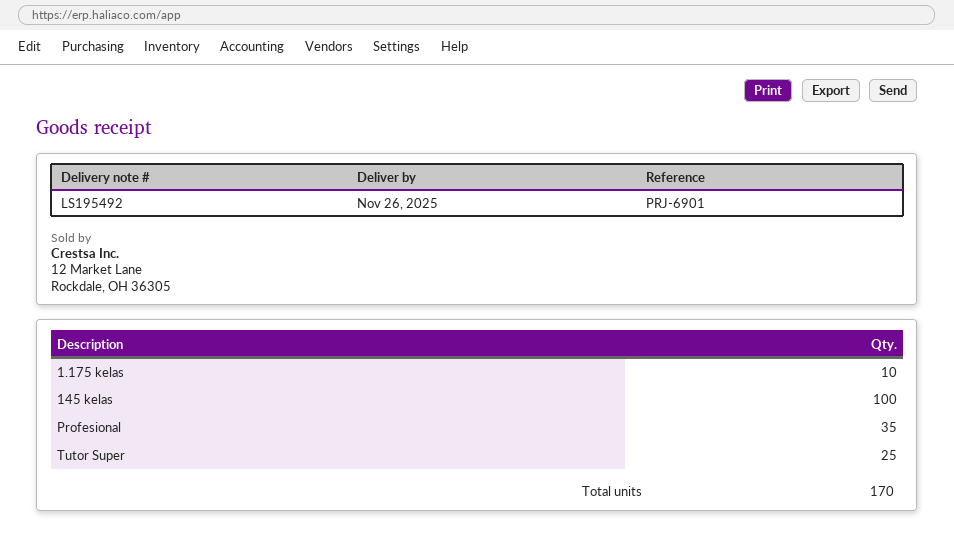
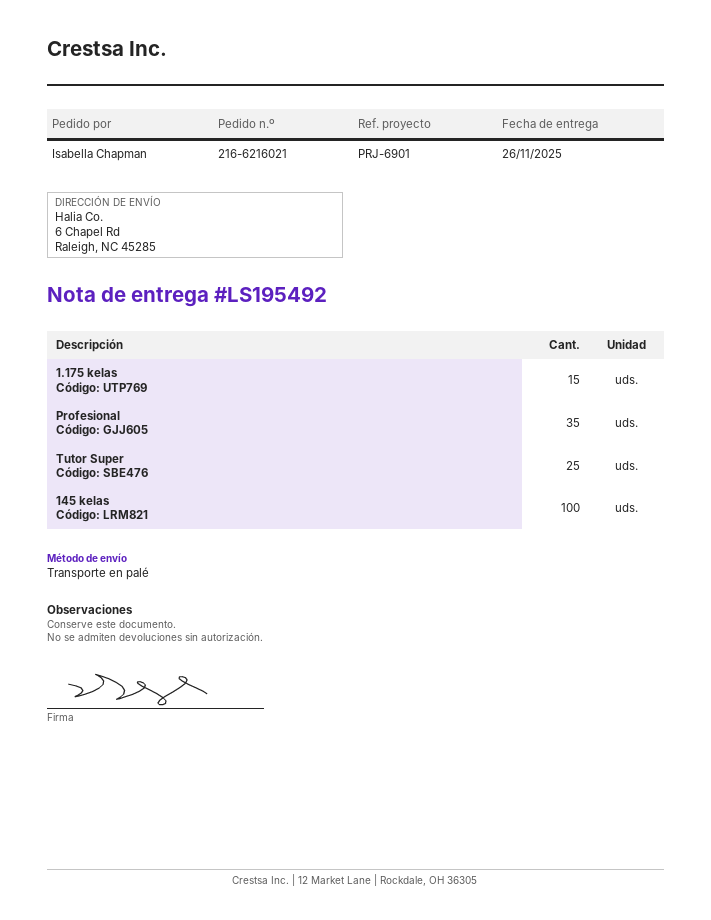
1.175 kelas: 10 -> 15

